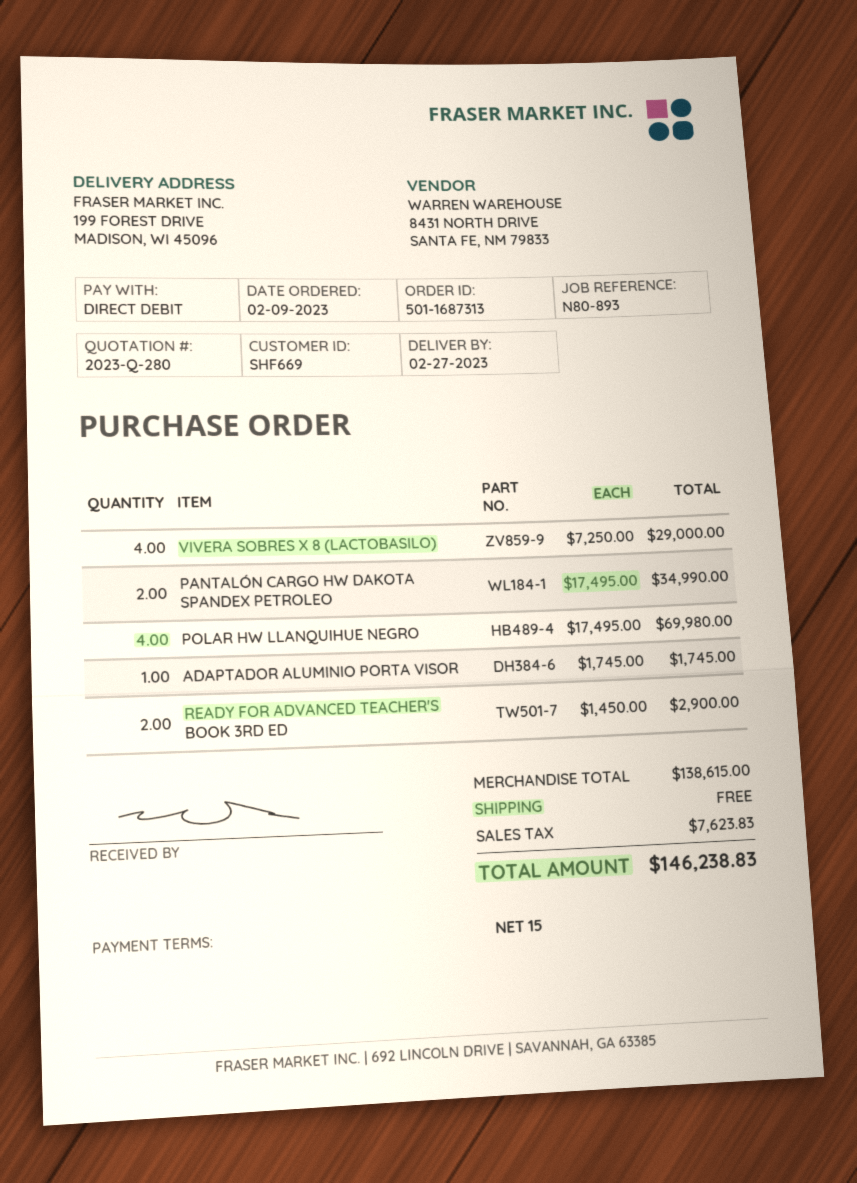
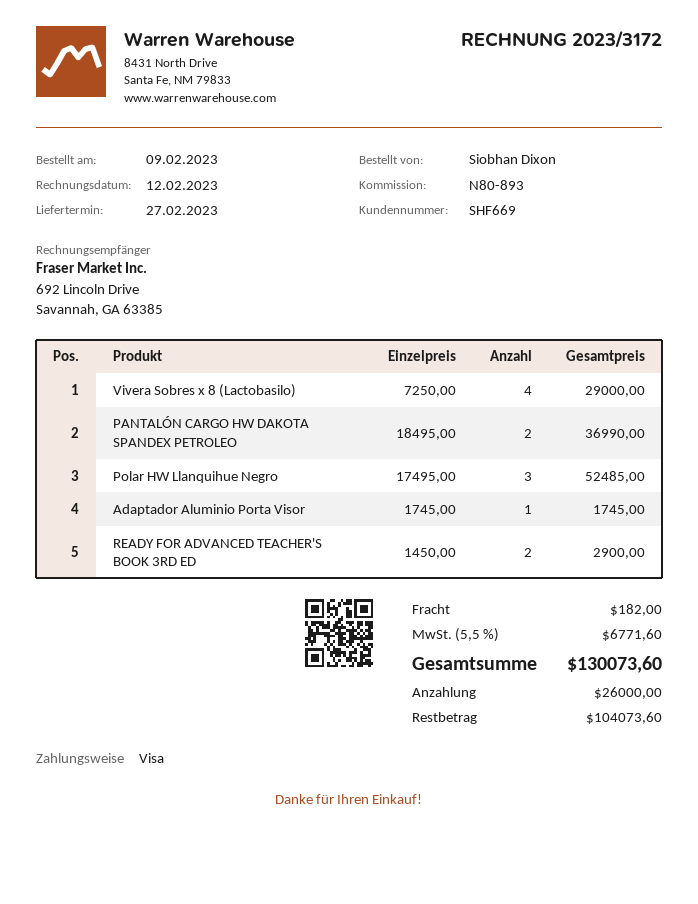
payment method: direct debit -> Visa
PANTALÓN CARGO HW DAKOTA SPANDEX PETROLEO: 2 x 17495.00 = 34990.00 -> 2 x 18495.00 = 36990.00
POLAR HW LLANQUIHUE NEGRO: 4 x 17495.00 = 69980.00 -> 3 x 17495.00 = 52485.00
shipping: 0.00 -> 182.00
tax: 7623.83 -> 6771.60
total: 146238.83 -> 130073.60

